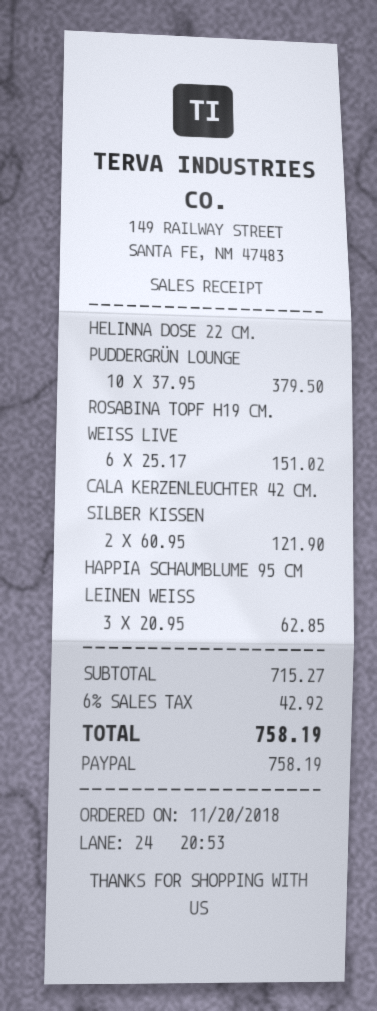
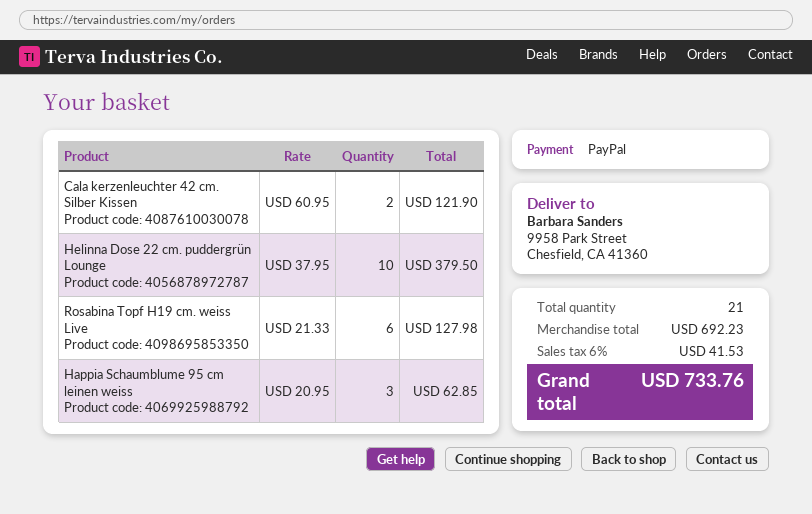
ROSABINA TOPF H19 CM. WEISS LIVE: 6 x 25.17 = 151.02 -> 6 x 21.33 = 127.98
subtotal: 715.27 -> 692.23
tax: 6% = 42.92 -> 6% = 41.53
total: 758.19 -> 733.76

